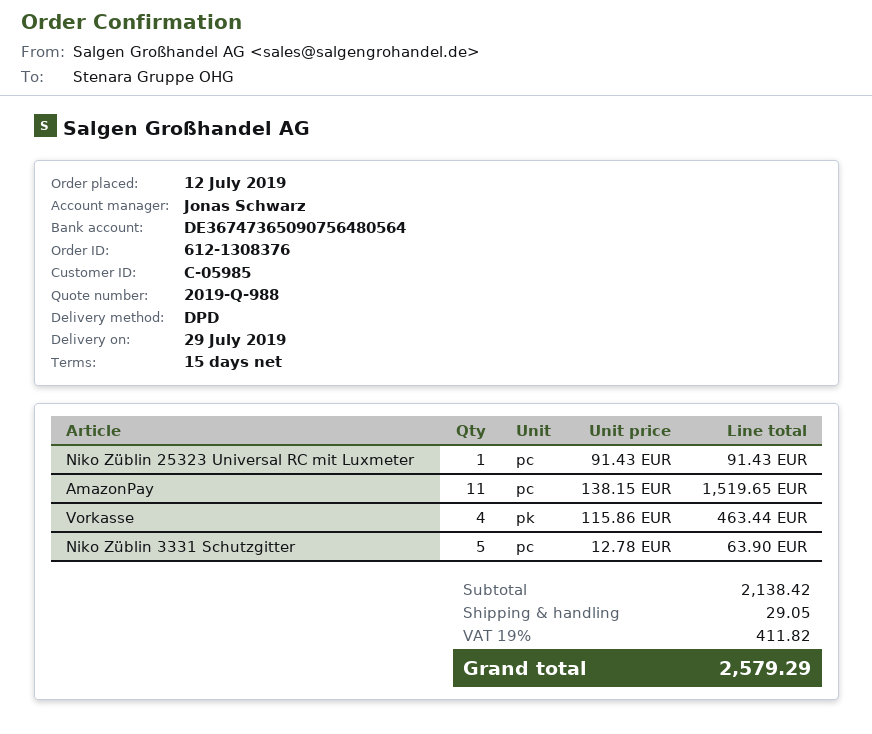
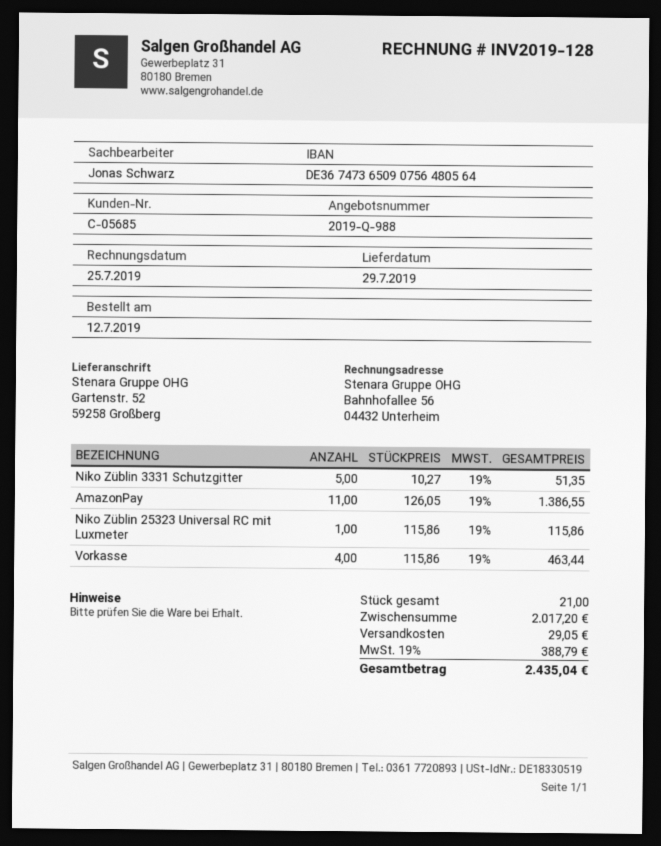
customer number: C-05985 -> C-05685
Niko Züblin 25323 Universal RC mit Luxmeter: 1 x 91.43 = 91.43 -> 1 x 115.86 = 115.86
AmazonPay: 11 x 138.15 = 1519.65 -> 11 x 126.05 = 1386.55
Niko Züblin 3331 Schutzgitter: 5 x 12.78 = 63.90 -> 5 x 10.27 = 51.35
subtotal: 2138.42 -> 2017.20
tax: 19% = 411.82 -> 19% = 388.79
total: 2579.29 -> 2435.04

